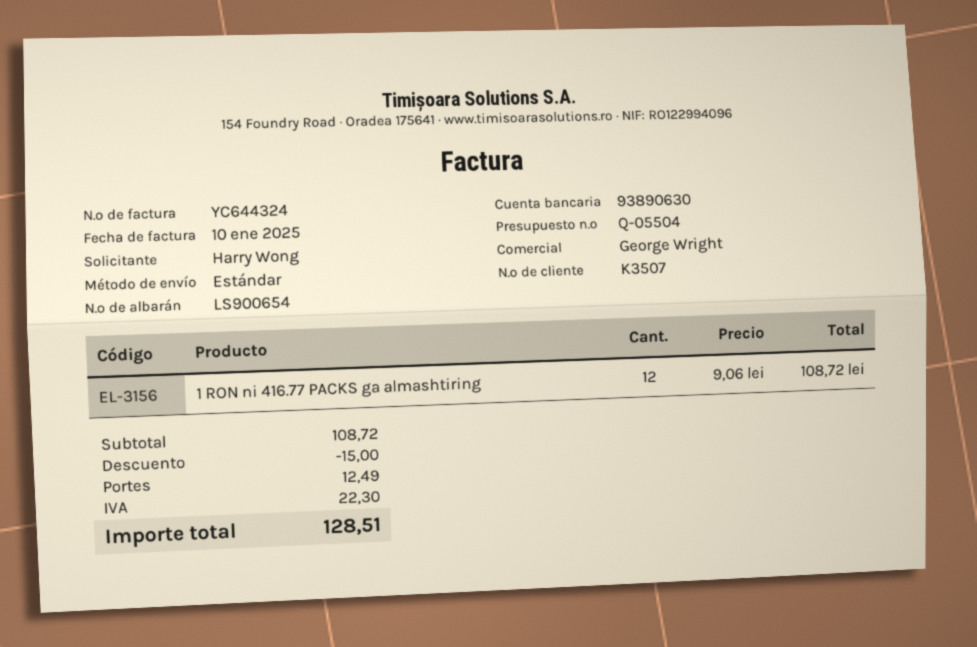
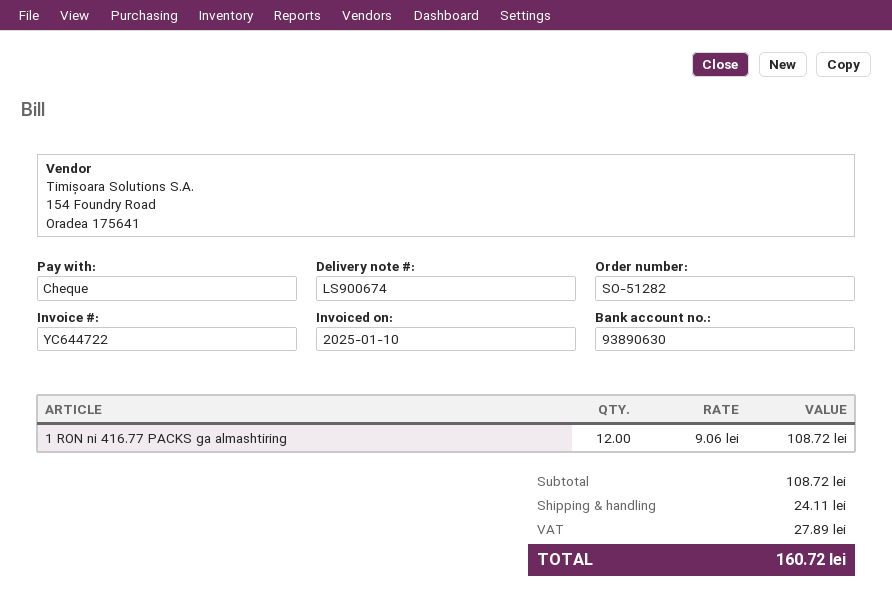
delivery note number: LS900654 -> LS900674
invoice number: YC644324 -> YC644722
discount: 15.00 -> none
shipping: 12.49 -> 24.11
tax: 22.30 -> 27.89
total: 128.51 -> 160.72

